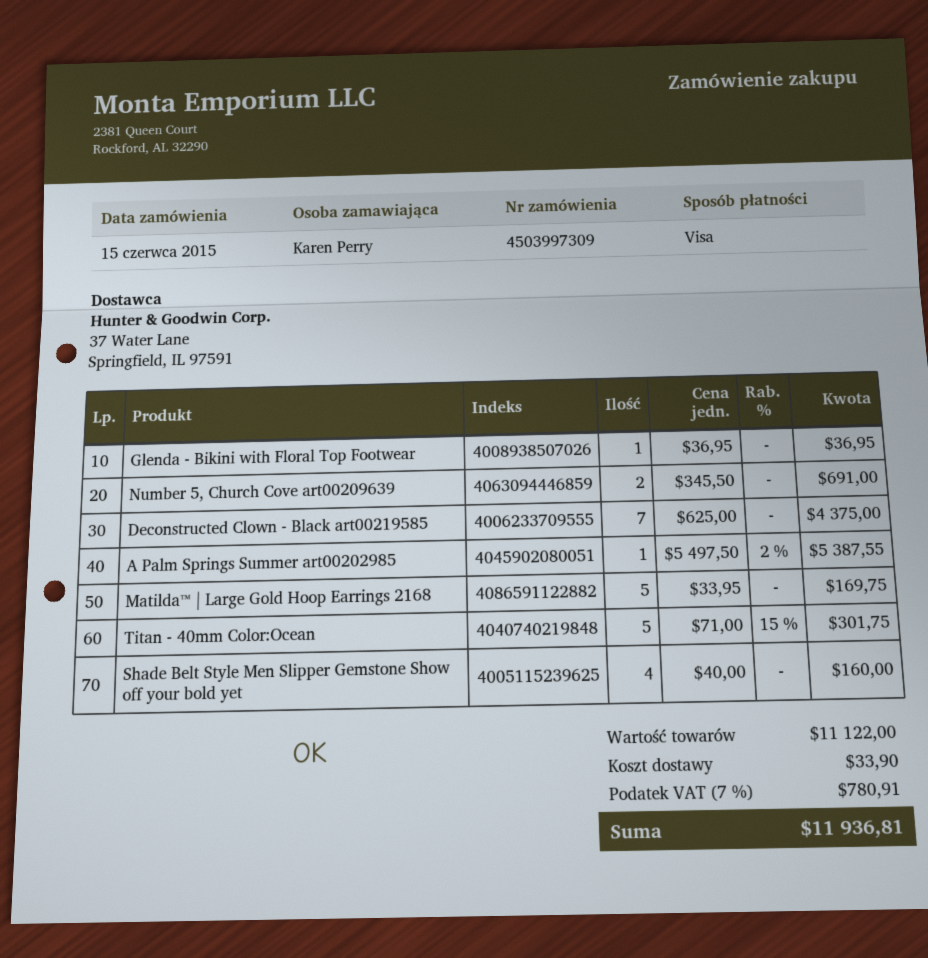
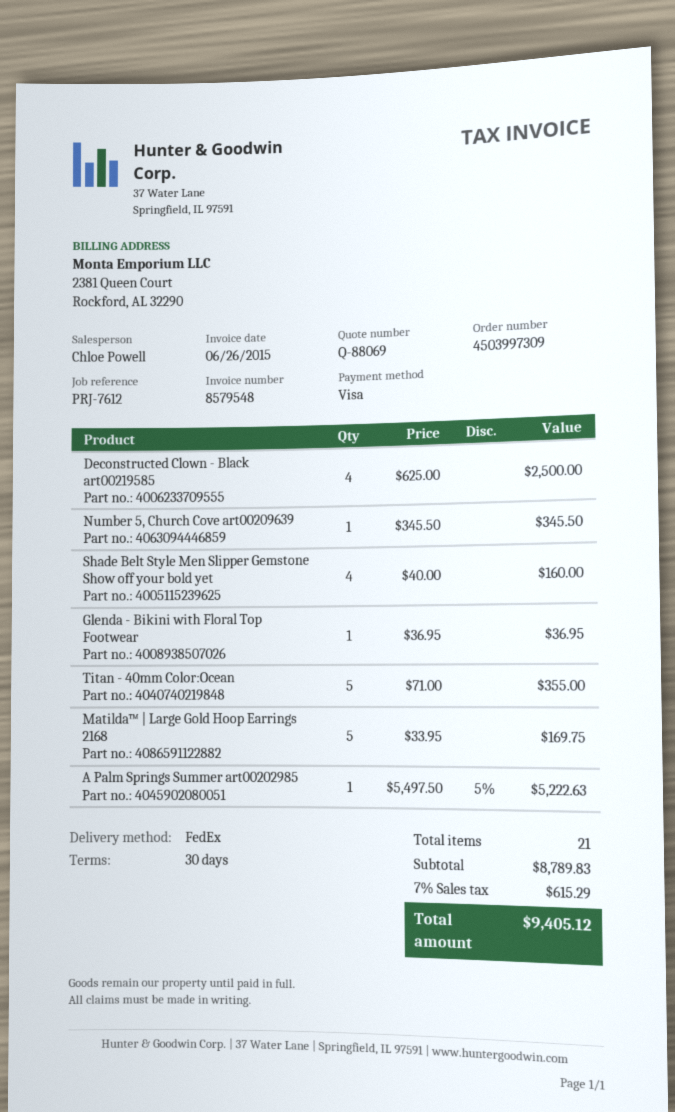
Number 5, Church Cove art00209639: 2 x 345.50 = 691.00 -> 1 x 345.50 = 345.50
Deconstructed Clown - Black art00219585: 7 x 625.00 = 4375.00 -> 4 x 625.00 = 2500.00
A Palm Springs Summer art00202985: 1 x 5497.50 - 2% = 5387.55 -> 1 x 5497.50 - 5% = 5222.63
Titan - 40mm Color:Ocean: 5 x 71.00 - 15% = 301.75 -> 5 x 71.00 = 355.00
subtotal: 11122.00 -> 8789.83
shipping: 33.90 -> none
tax: 7% = 780.91 -> 7% = 615.29
total: 11936.81 -> 9405.12

